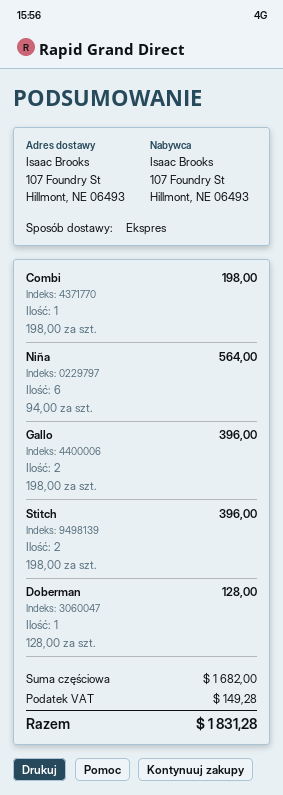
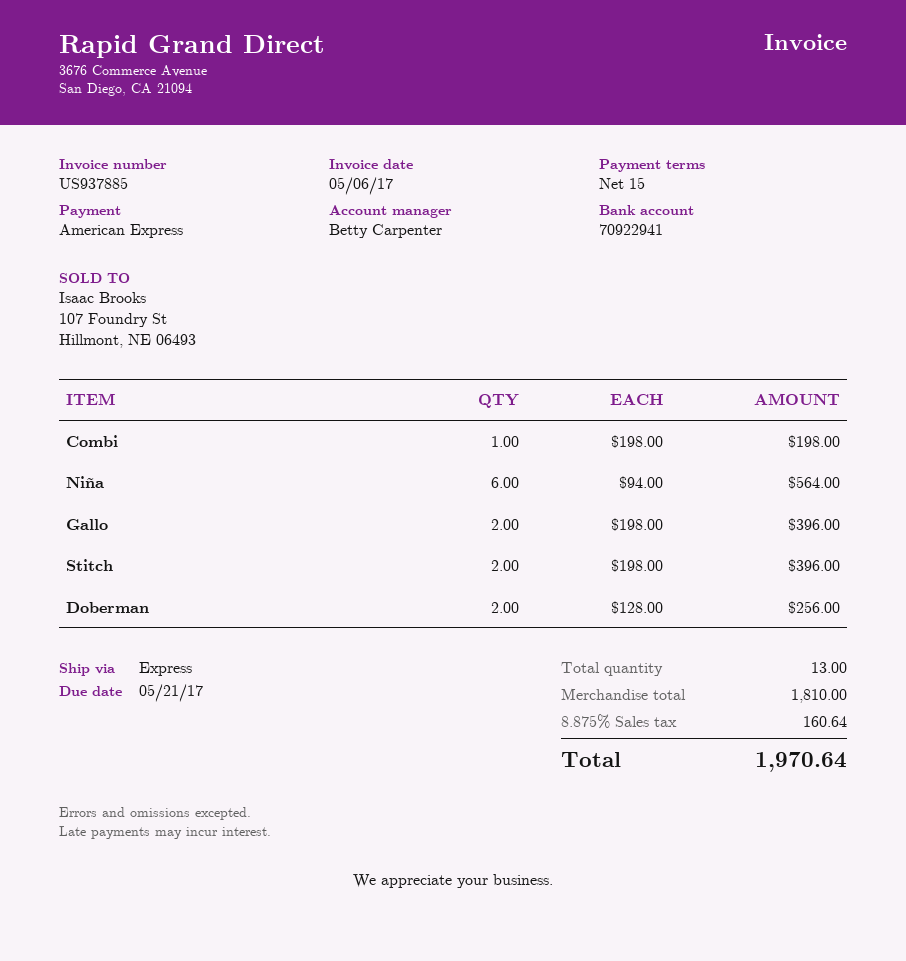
Doberman: 1 x 128.00 = 128.00 -> 2 x 128.00 = 256.00
subtotal: 1682.00 -> 1810.00
tax: 149.28 -> 160.64
total: 1831.28 -> 1970.64

